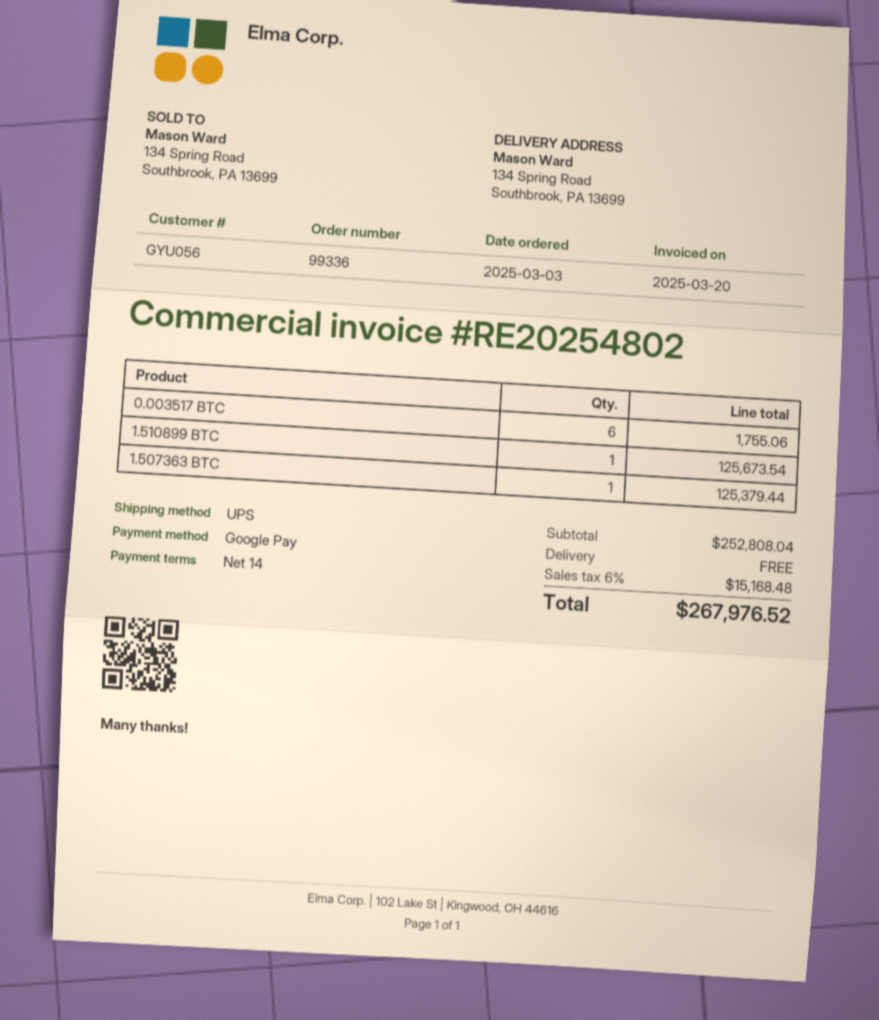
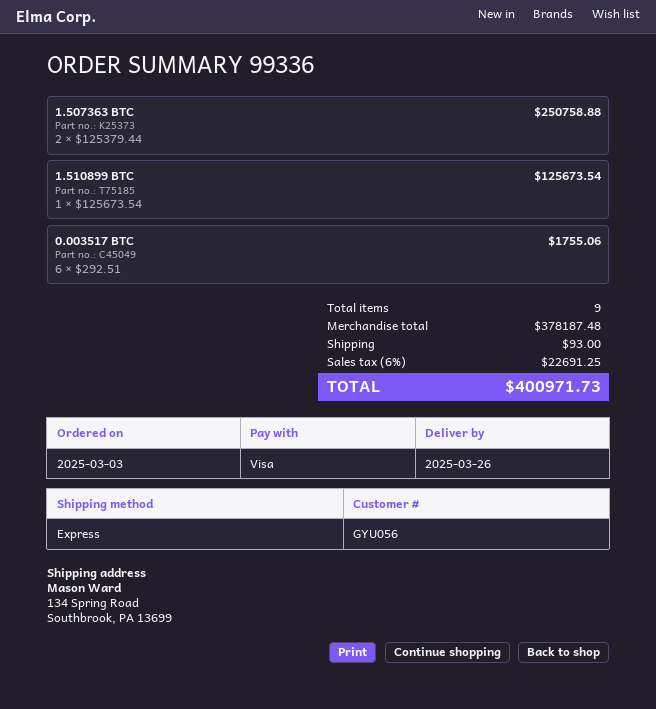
payment method: Google Pay -> Visa
shipping method: UPS -> express
1.507363 BTC: 1 for 125379.44 -> 2 for 250758.88
subtotal: 252808.04 -> 378187.48
shipping: 0.00 -> 93.00
tax: 6% = 15168.48 -> 6% = 22691.25
total: 267976.52 -> 400971.73

